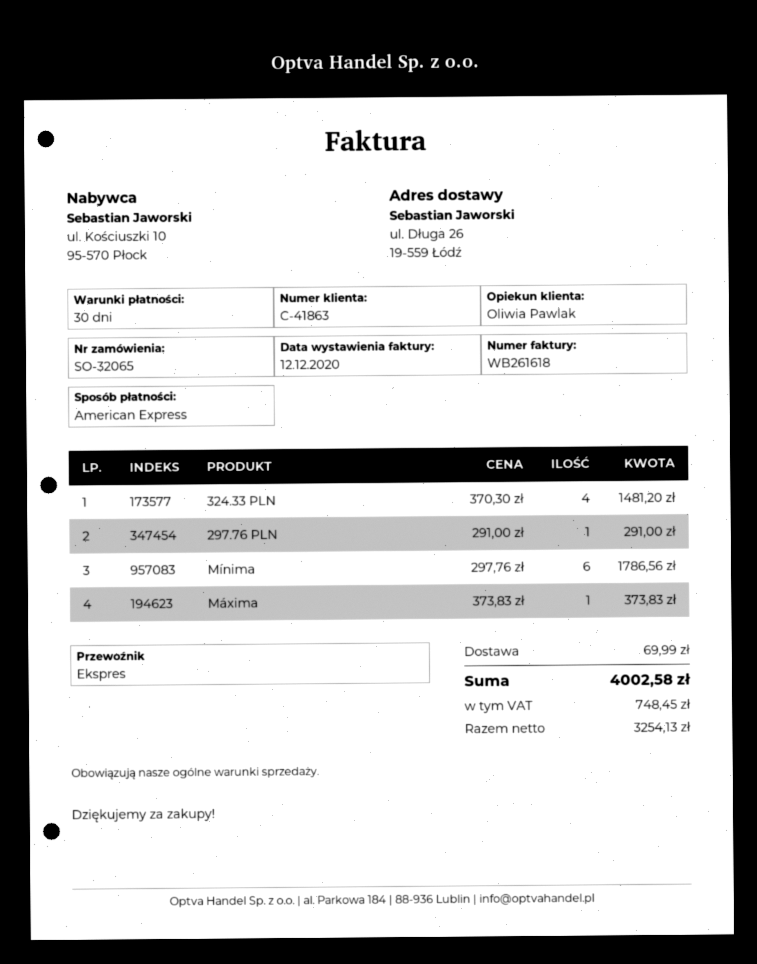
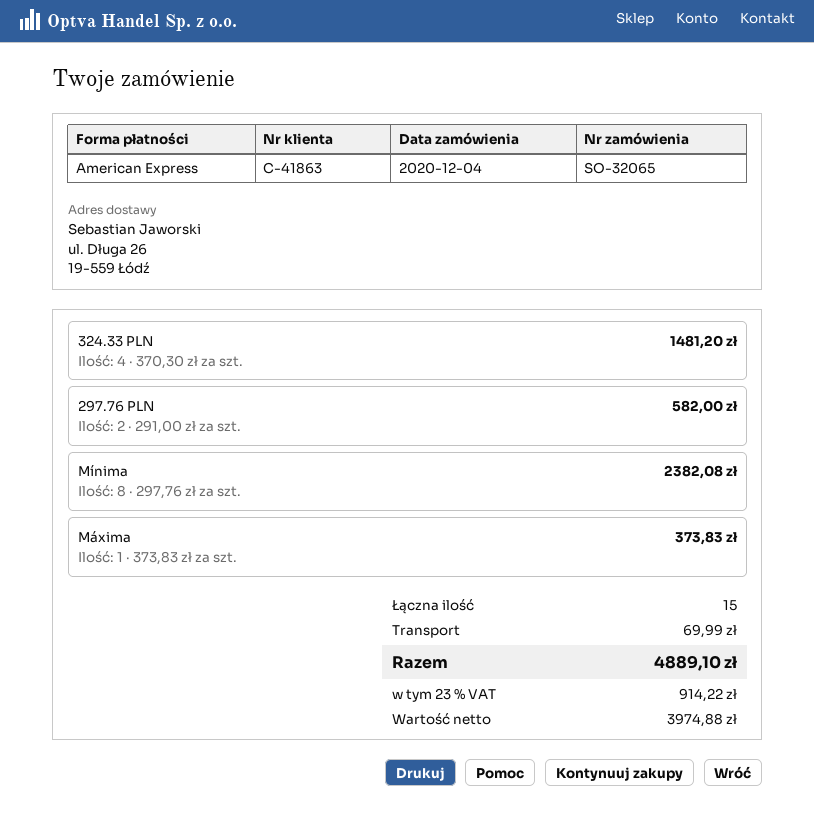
297.76 PLN: 1 x 291.00 = 291.00 -> 2 x 291.00 = 582.00
Mínima: 6 x 297.76 = 1786.56 -> 8 x 297.76 = 2382.08
net: 3254.13 -> 3974.88
tax: 748.45 -> 914.22
total: 4002.58 -> 4889.10

